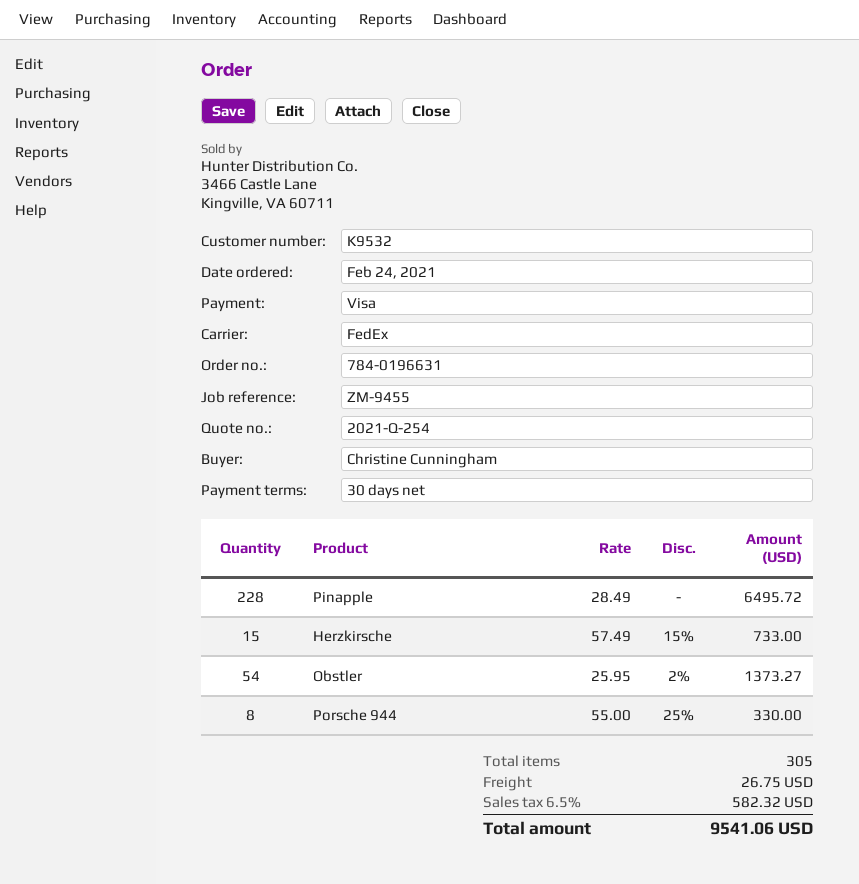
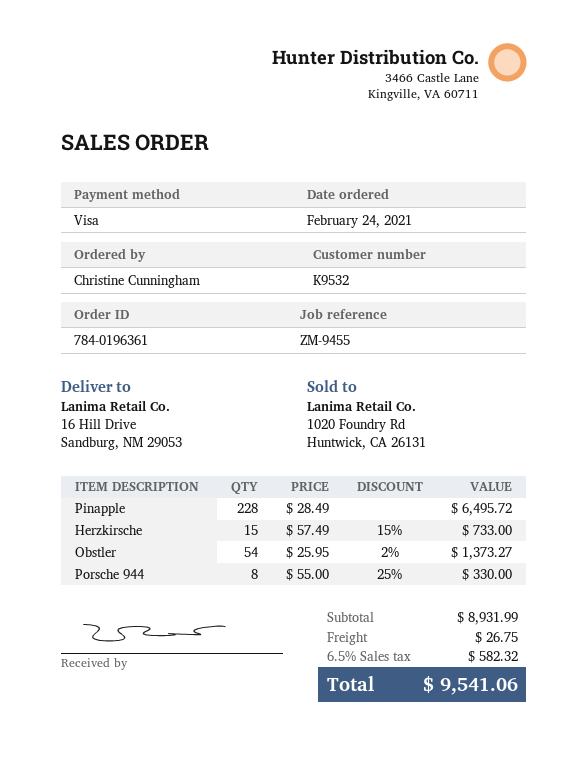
order number: 784-0196631 -> 784-0196361

